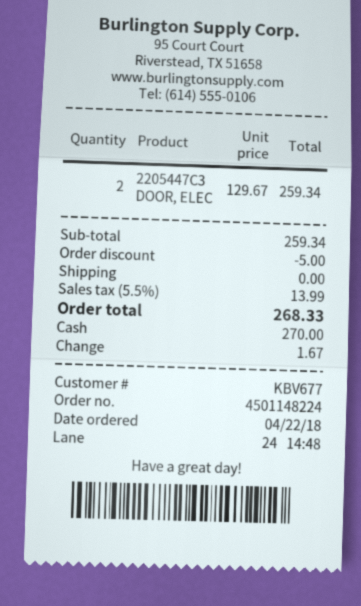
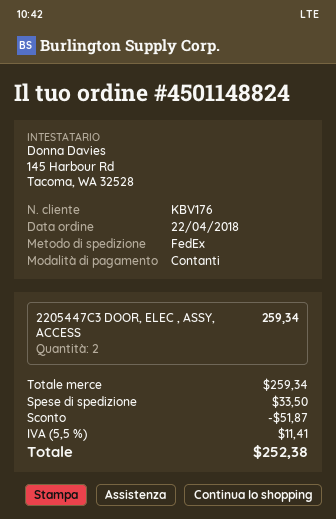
order number: 4501148224 -> 4501148824
customer number: KBV677 -> KBV176
discount: 5.00 -> 51.87
shipping: 0.00 -> 33.50
tax: 5.5% = 13.99 -> 5.5% = 11.41
total: 268.33 -> 252.38

